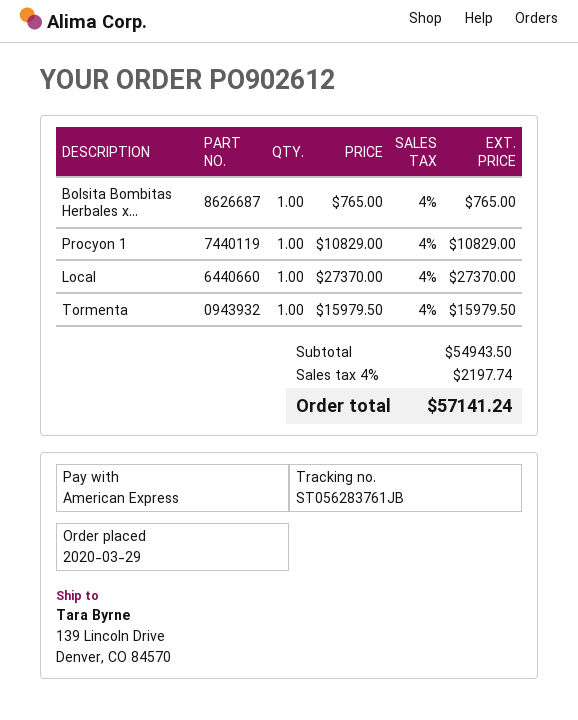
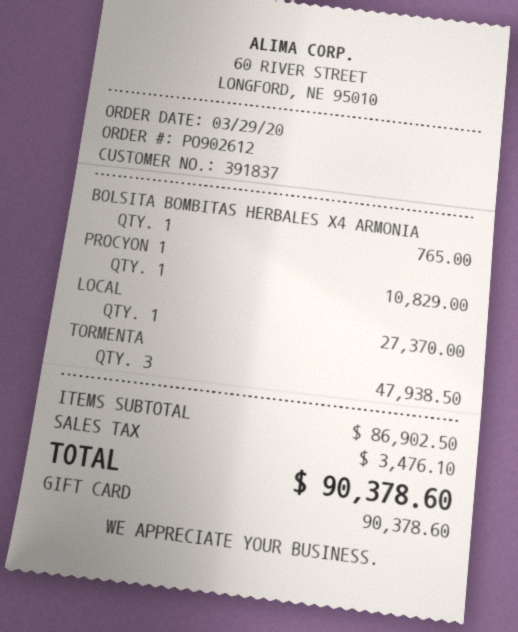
payment method: American Express -> gift card
Tormenta: 1 for 15979.50 -> 3 for 47938.50
subtotal: 54943.50 -> 86902.50
tax: 2197.74 -> 3476.10
total: 57141.24 -> 90378.60

